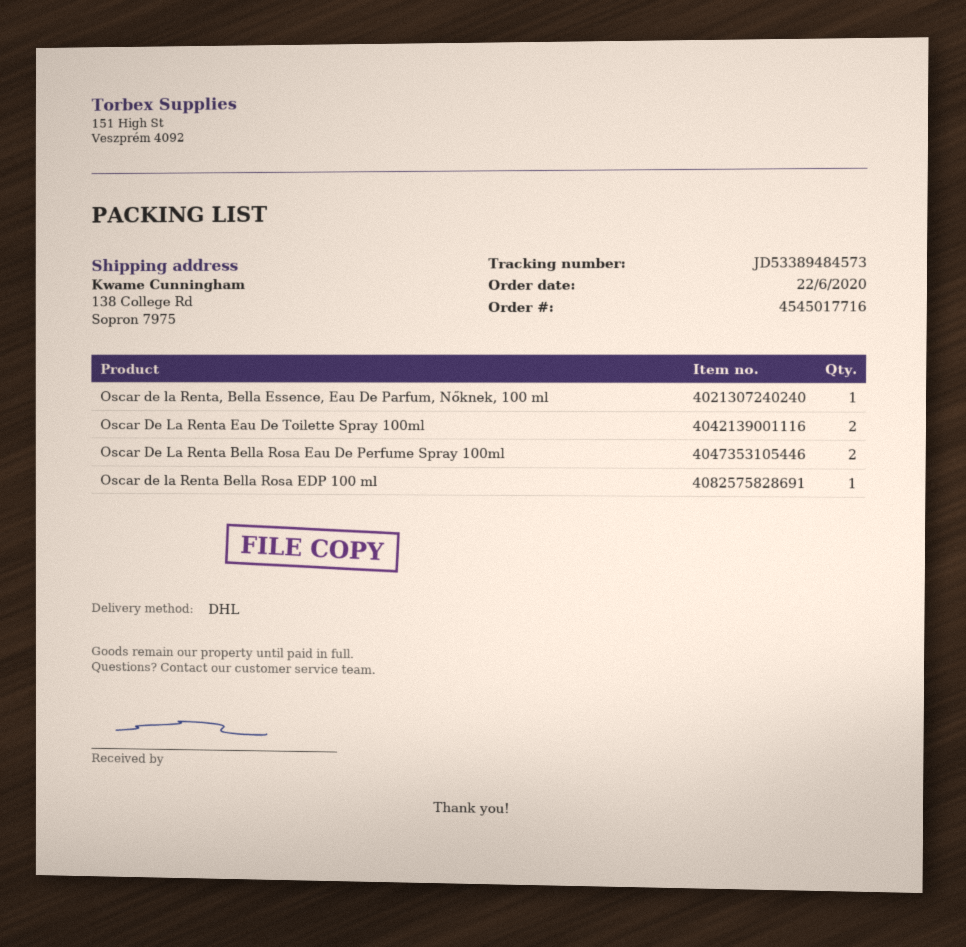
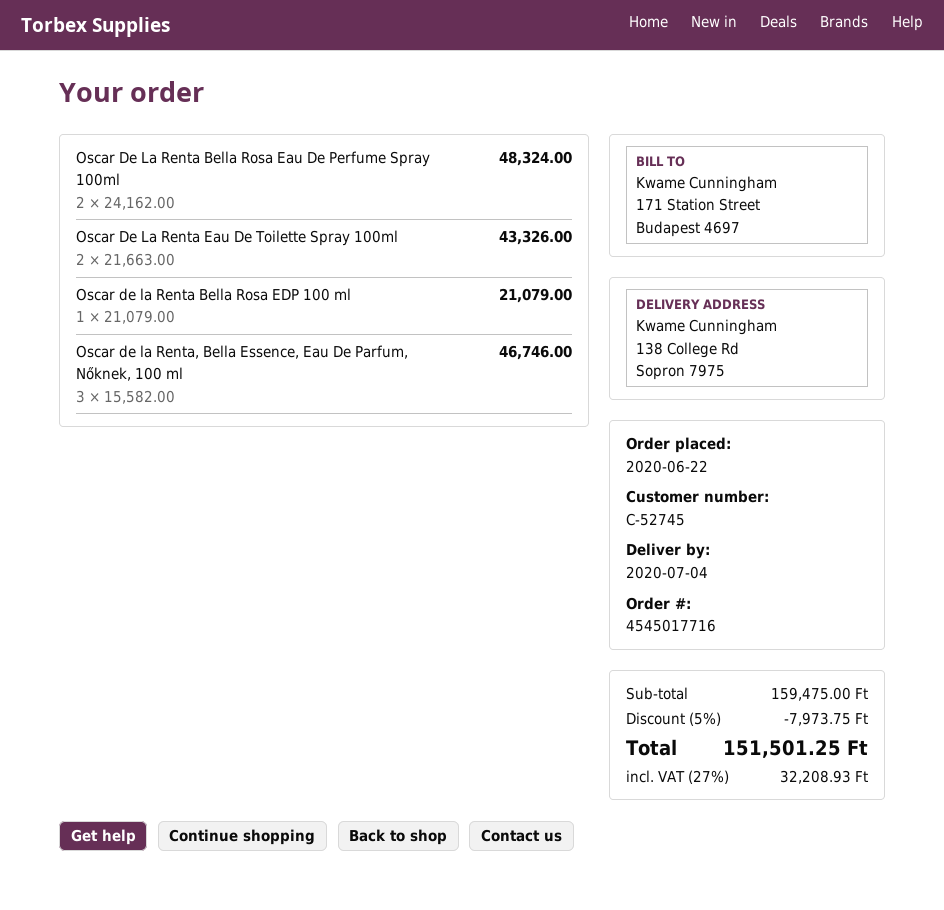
Oscar de la Renta, Bella Essence, Eau De Parfum, Nőknek, 100 ml: 1 -> 3

